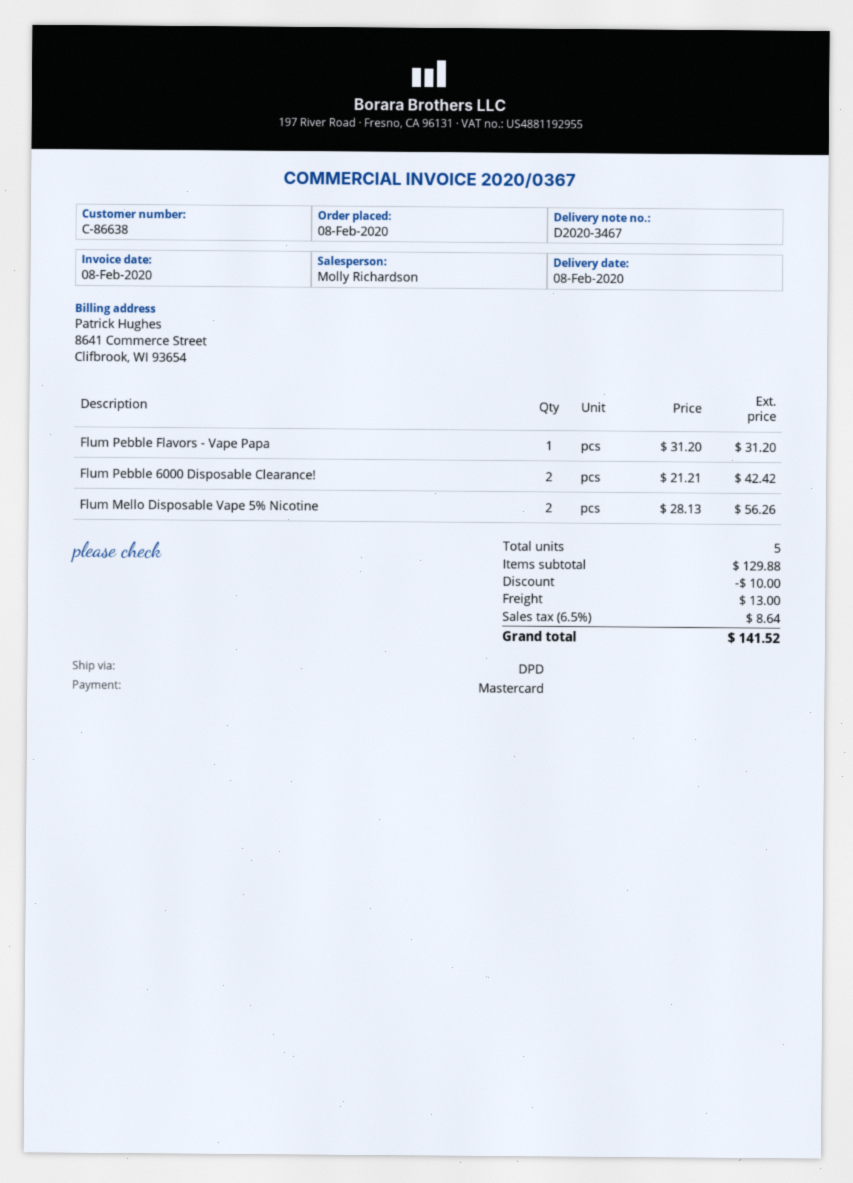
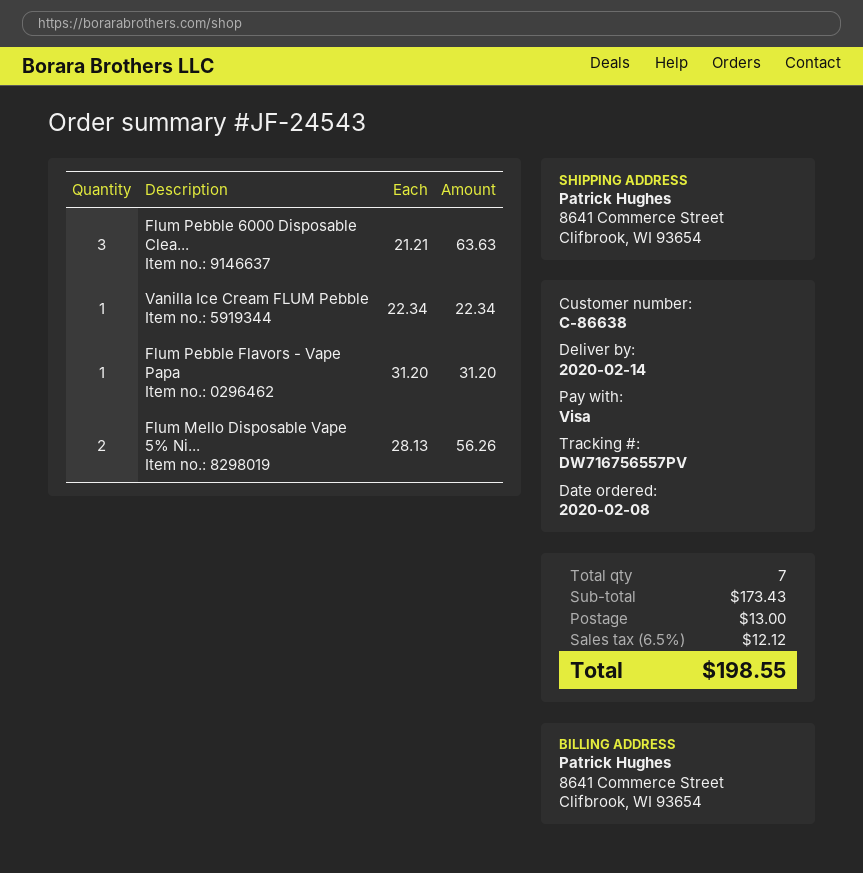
delivery date: 2020-02-08 -> 2020-02-14
payment method: Mastercard -> Visa
Flum Pebble 6000 Disposable Clearance!: 2 x 21.21 = 42.42 -> 3 x 21.21 = 63.63
Vanilla Ice Cream FLUM Pebble: none -> 1 x 22.34 = 22.34
total quantity: 5 -> 7
subtotal: 129.88 -> 173.43
discount: 10.00 -> none
tax: 6.5% = 8.64 -> 6.5% = 12.12
total: 141.52 -> 198.55

